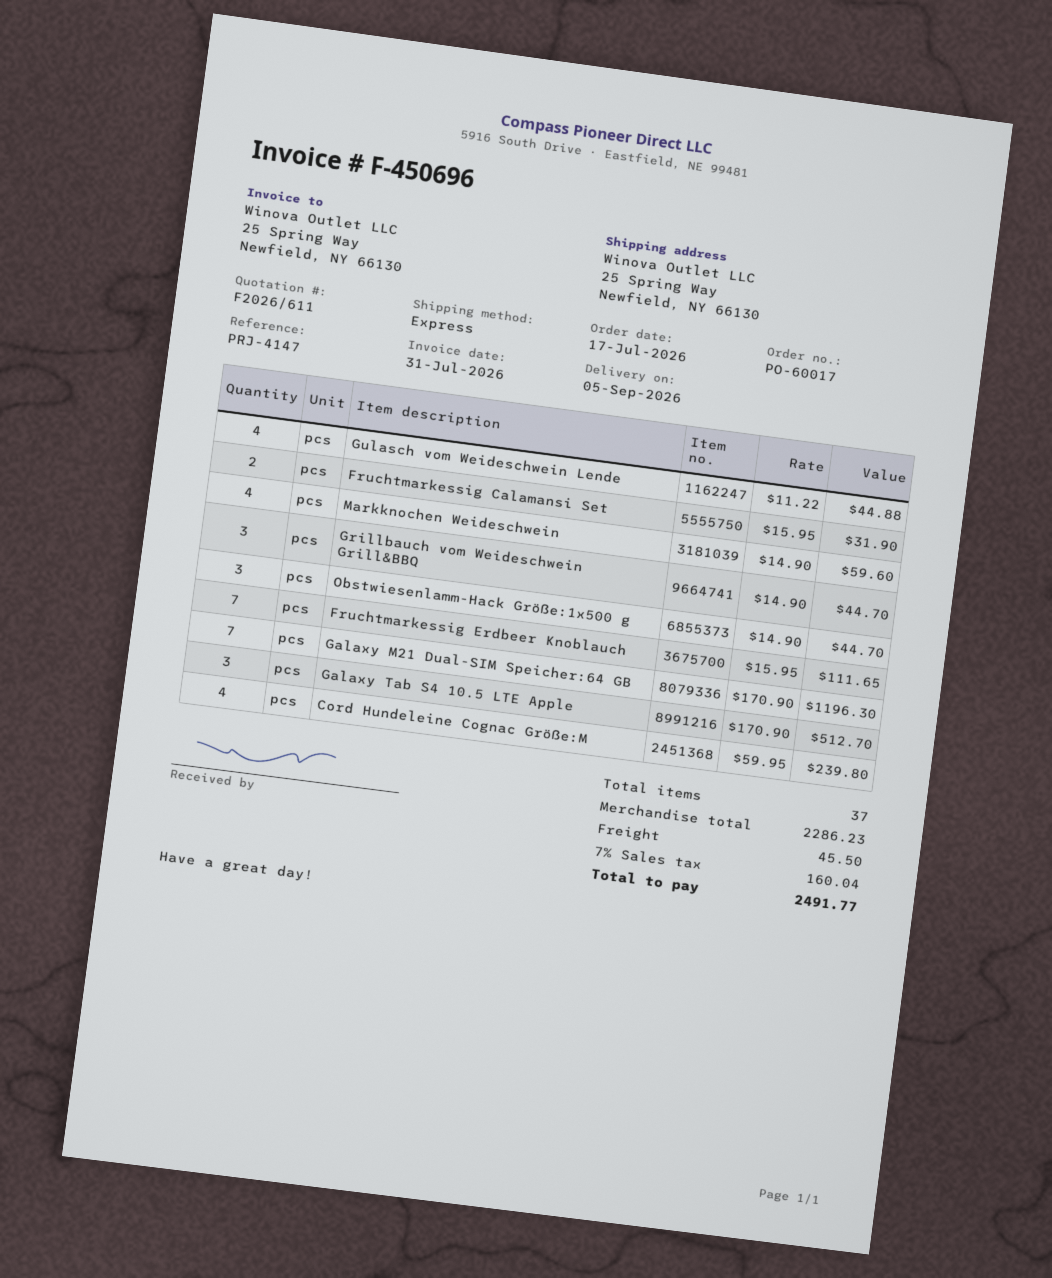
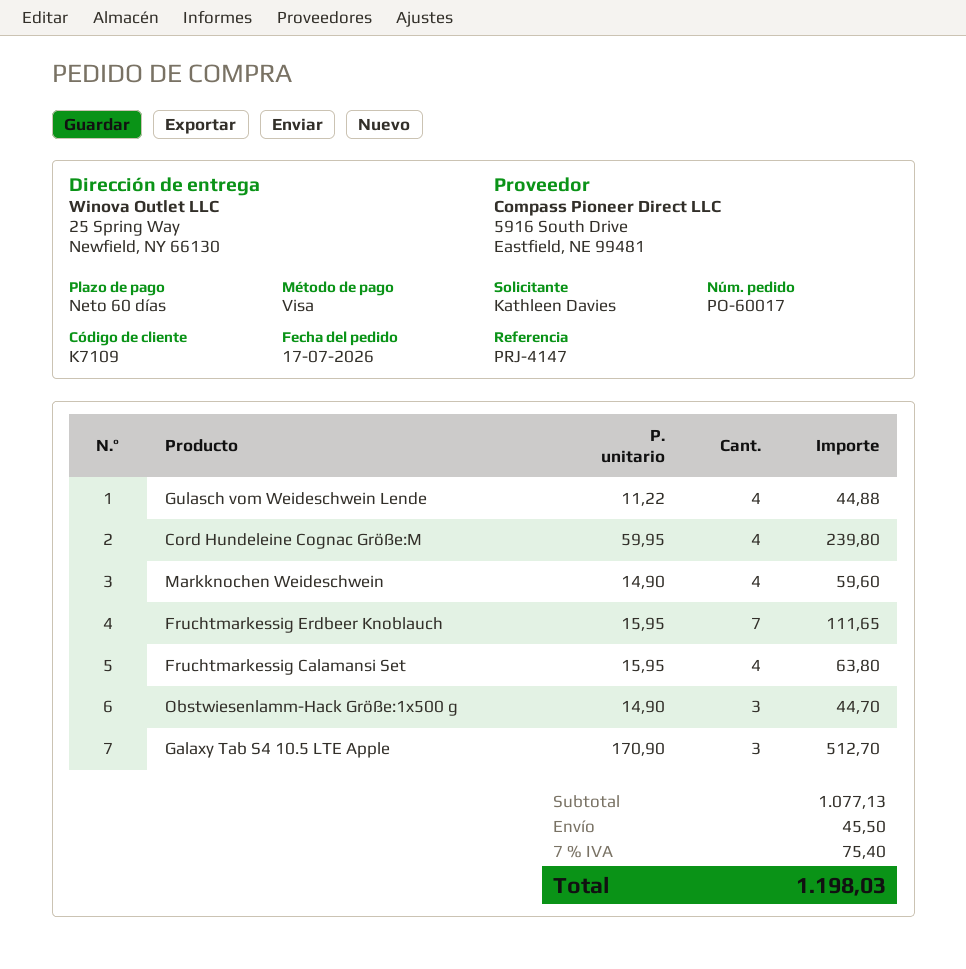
Fruchtmarkessig Calamansi Set: 2 x 15.95 = 31.90 -> 4 x 15.95 = 63.80
Grillbauch vom Weideschwein Grill&BBQ: 3 x 14.90 = 44.70 -> none
Galaxy M21 Dual-SIM Speicher:64 GB: 7 x 170.90 = 1196.30 -> none
subtotal: 2286.23 -> 1077.13
tax: 7% = 160.04 -> 7% = 75.40
total: 2491.77 -> 1198.03

